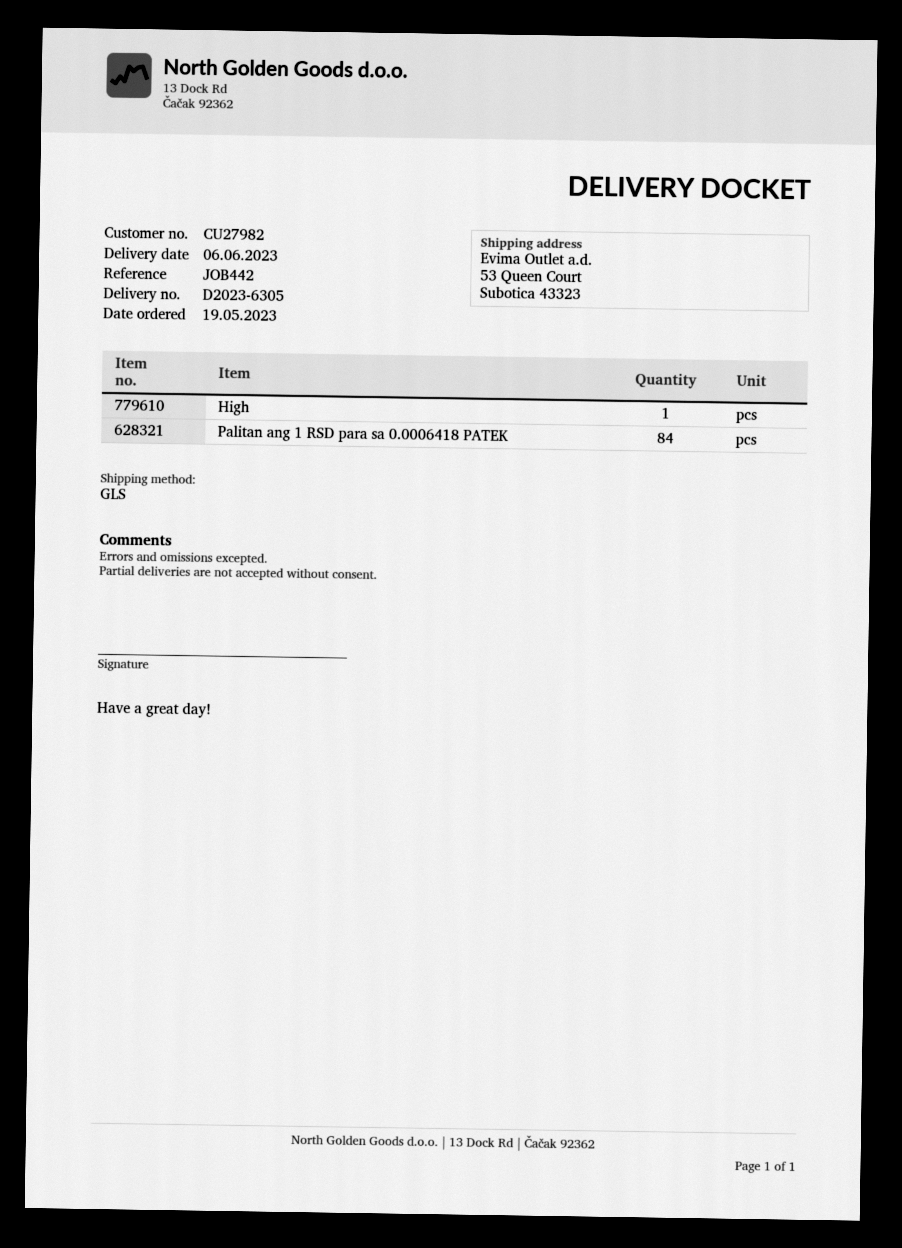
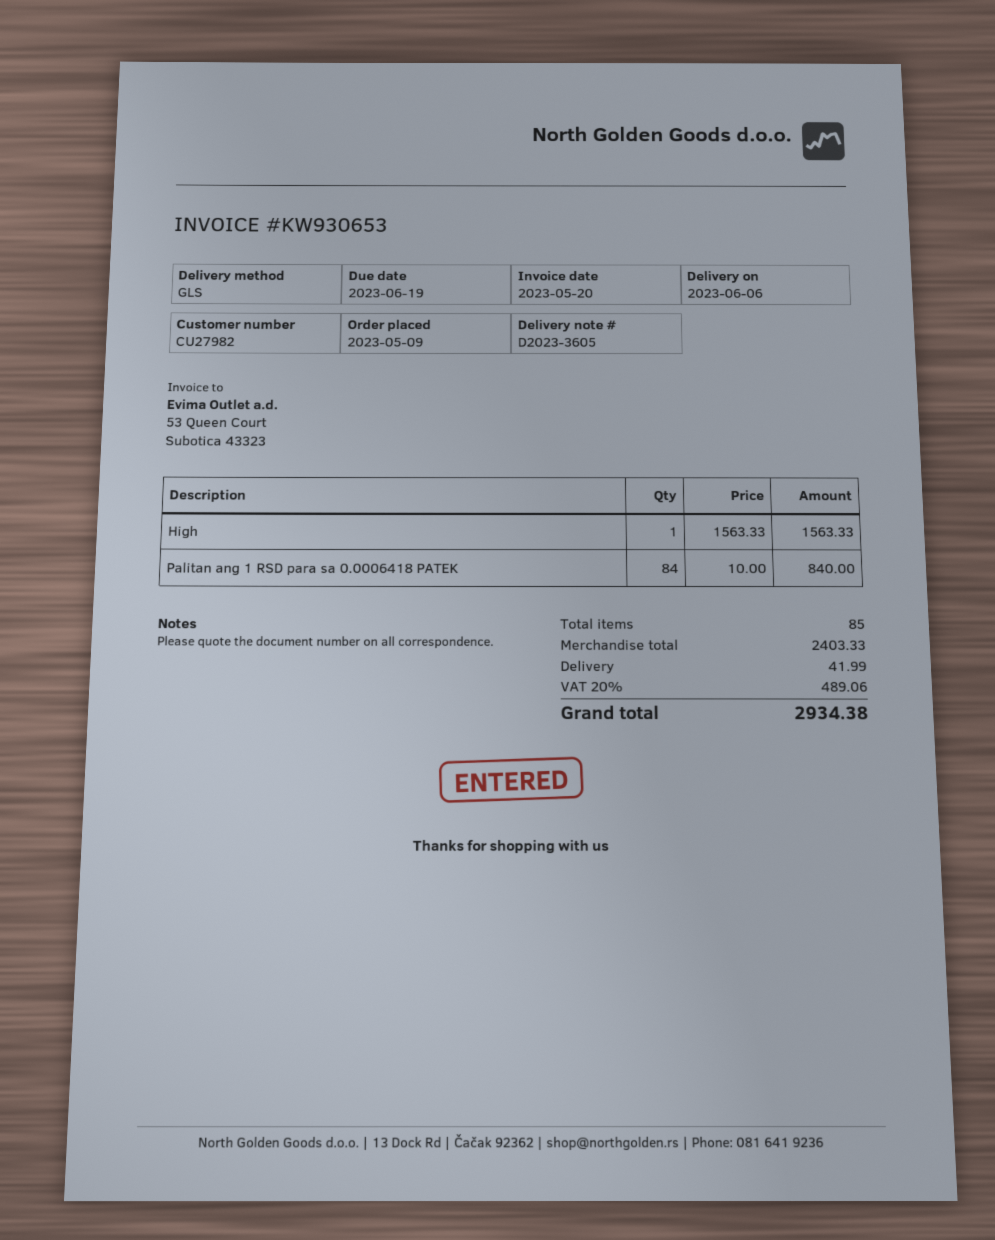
order date: 2023-05-19 -> 2023-05-09
delivery note number: D2023-6305 -> D2023-3605

